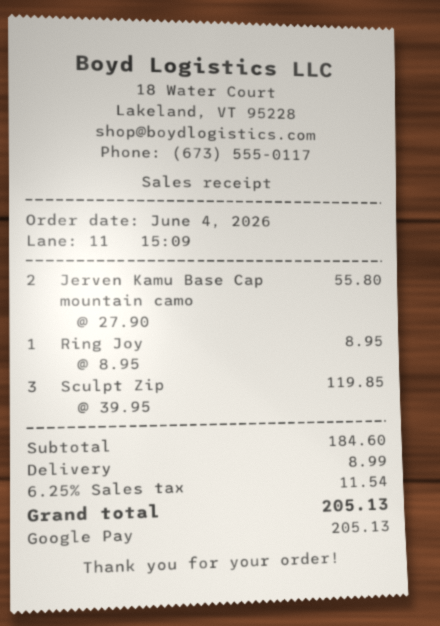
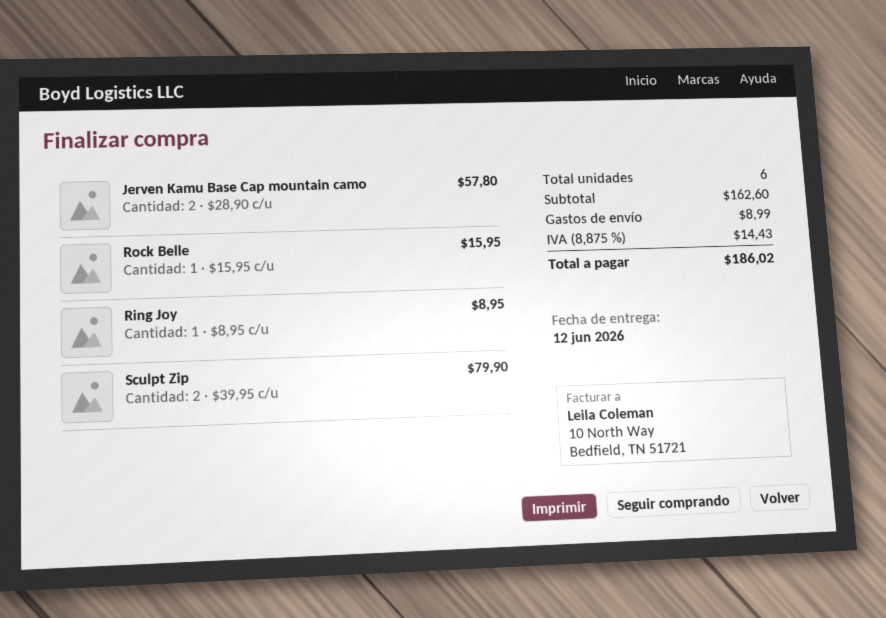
Jerven Kamu Base Cap mountain camo: 2 x 27.90 = 55.80 -> 2 x 28.90 = 57.80
Sculpt Zip: 3 x 39.95 = 119.85 -> 2 x 39.95 = 79.90
Rock Belle: none -> 1 x 15.95 = 15.95
subtotal: 184.60 -> 162.60
tax: 6.25% = 11.54 -> 8.875% = 14.43
total: 205.13 -> 186.02

